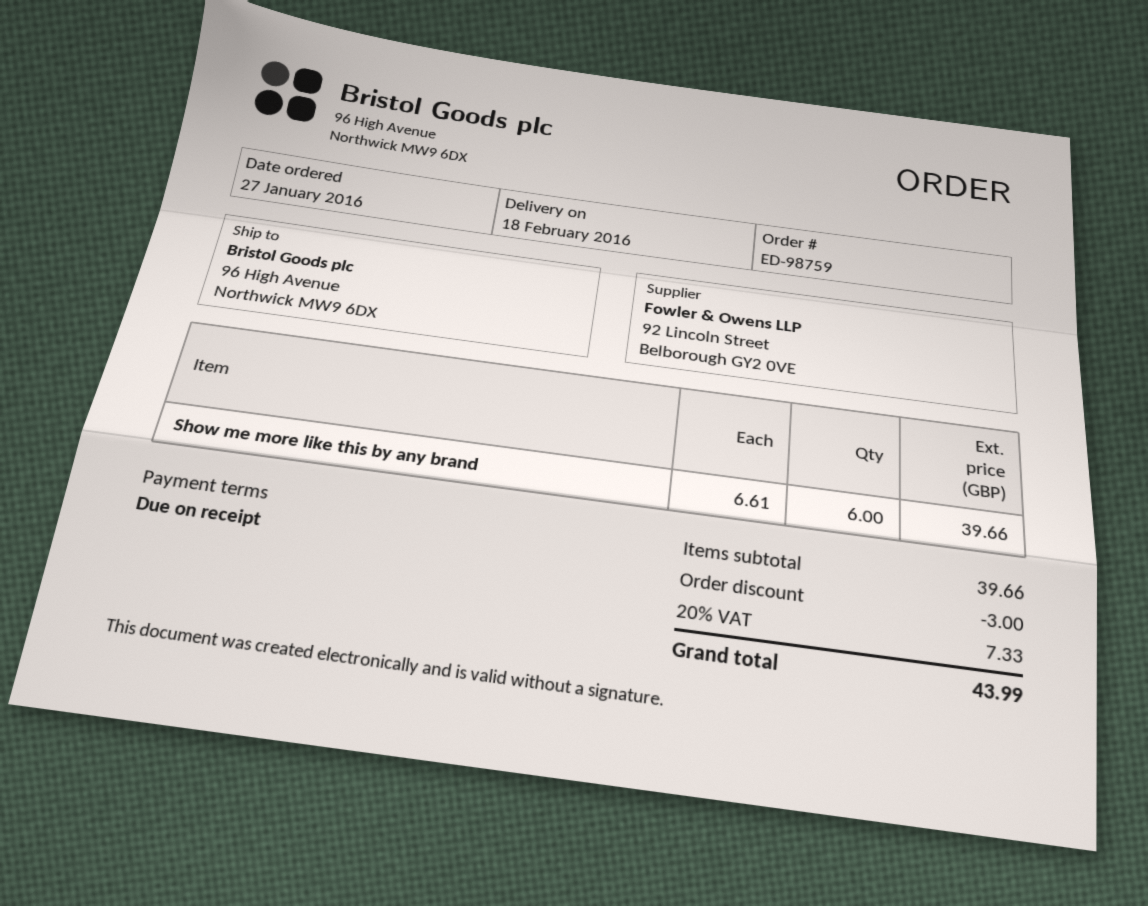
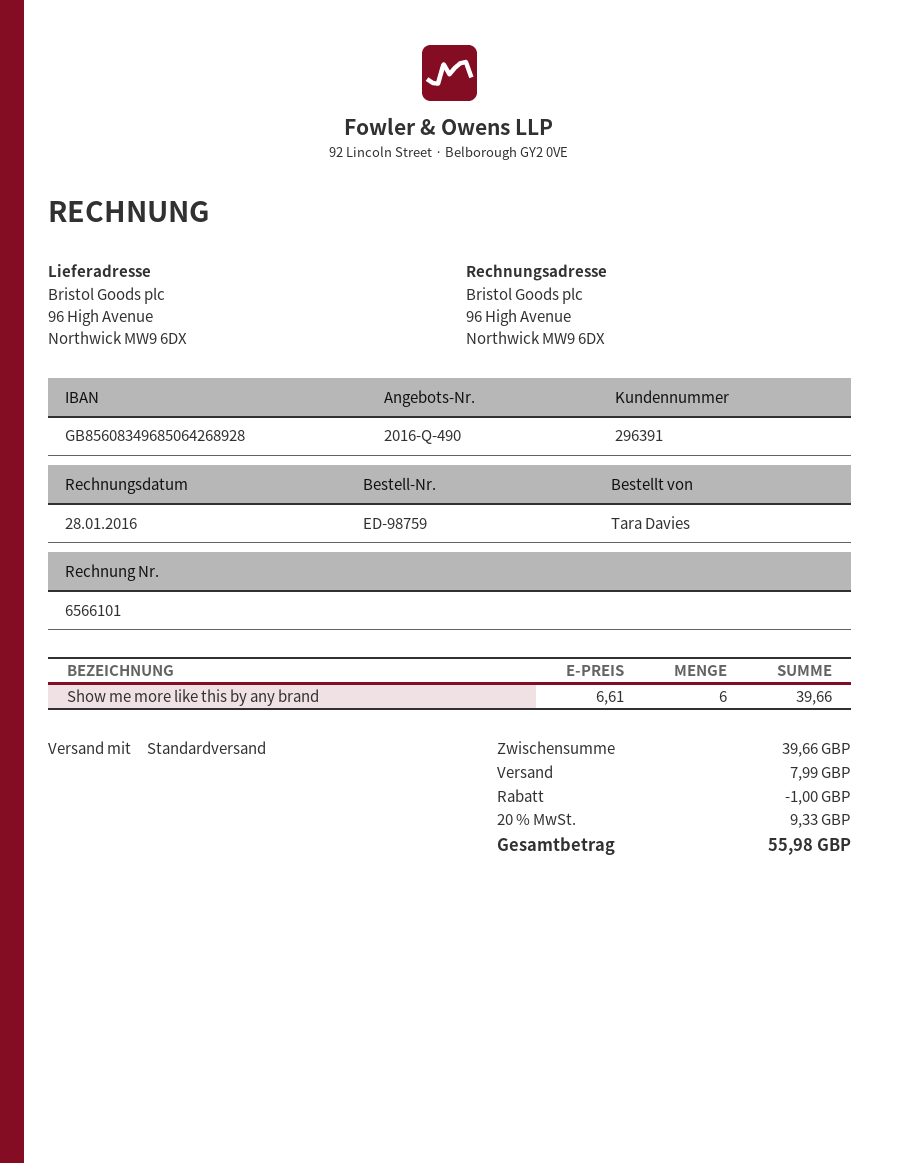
discount: 3.00 -> 1.00
shipping: none -> 7.99
tax: 20% = 7.33 -> 20% = 9.33
total: 43.99 -> 55.98

